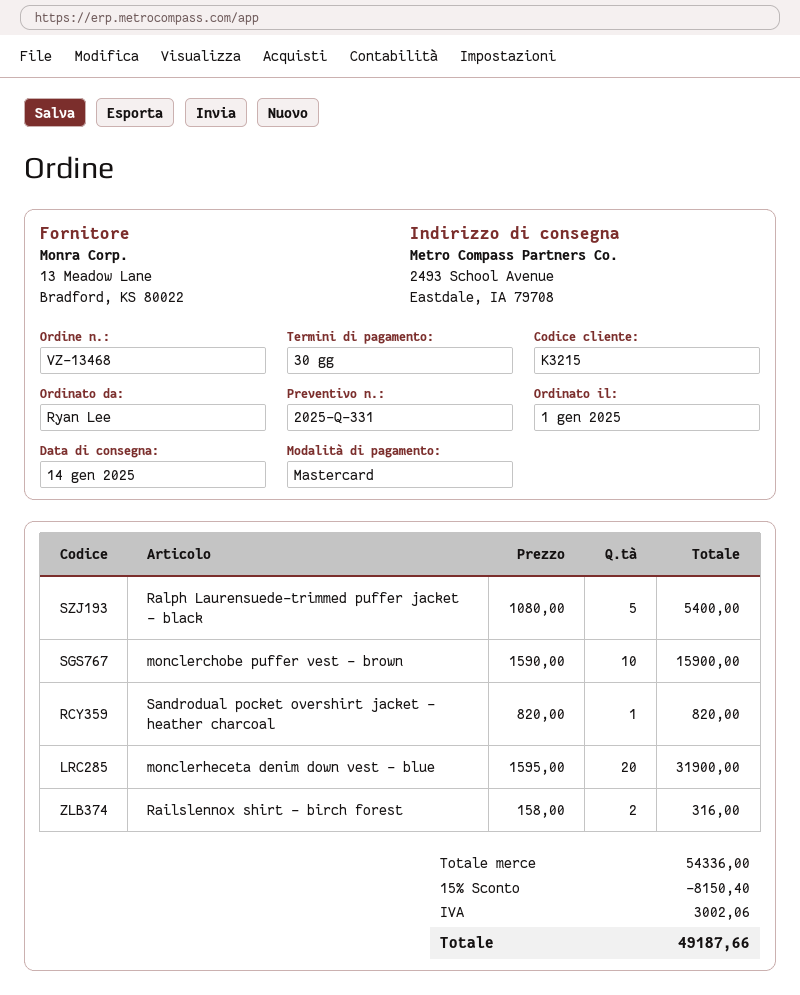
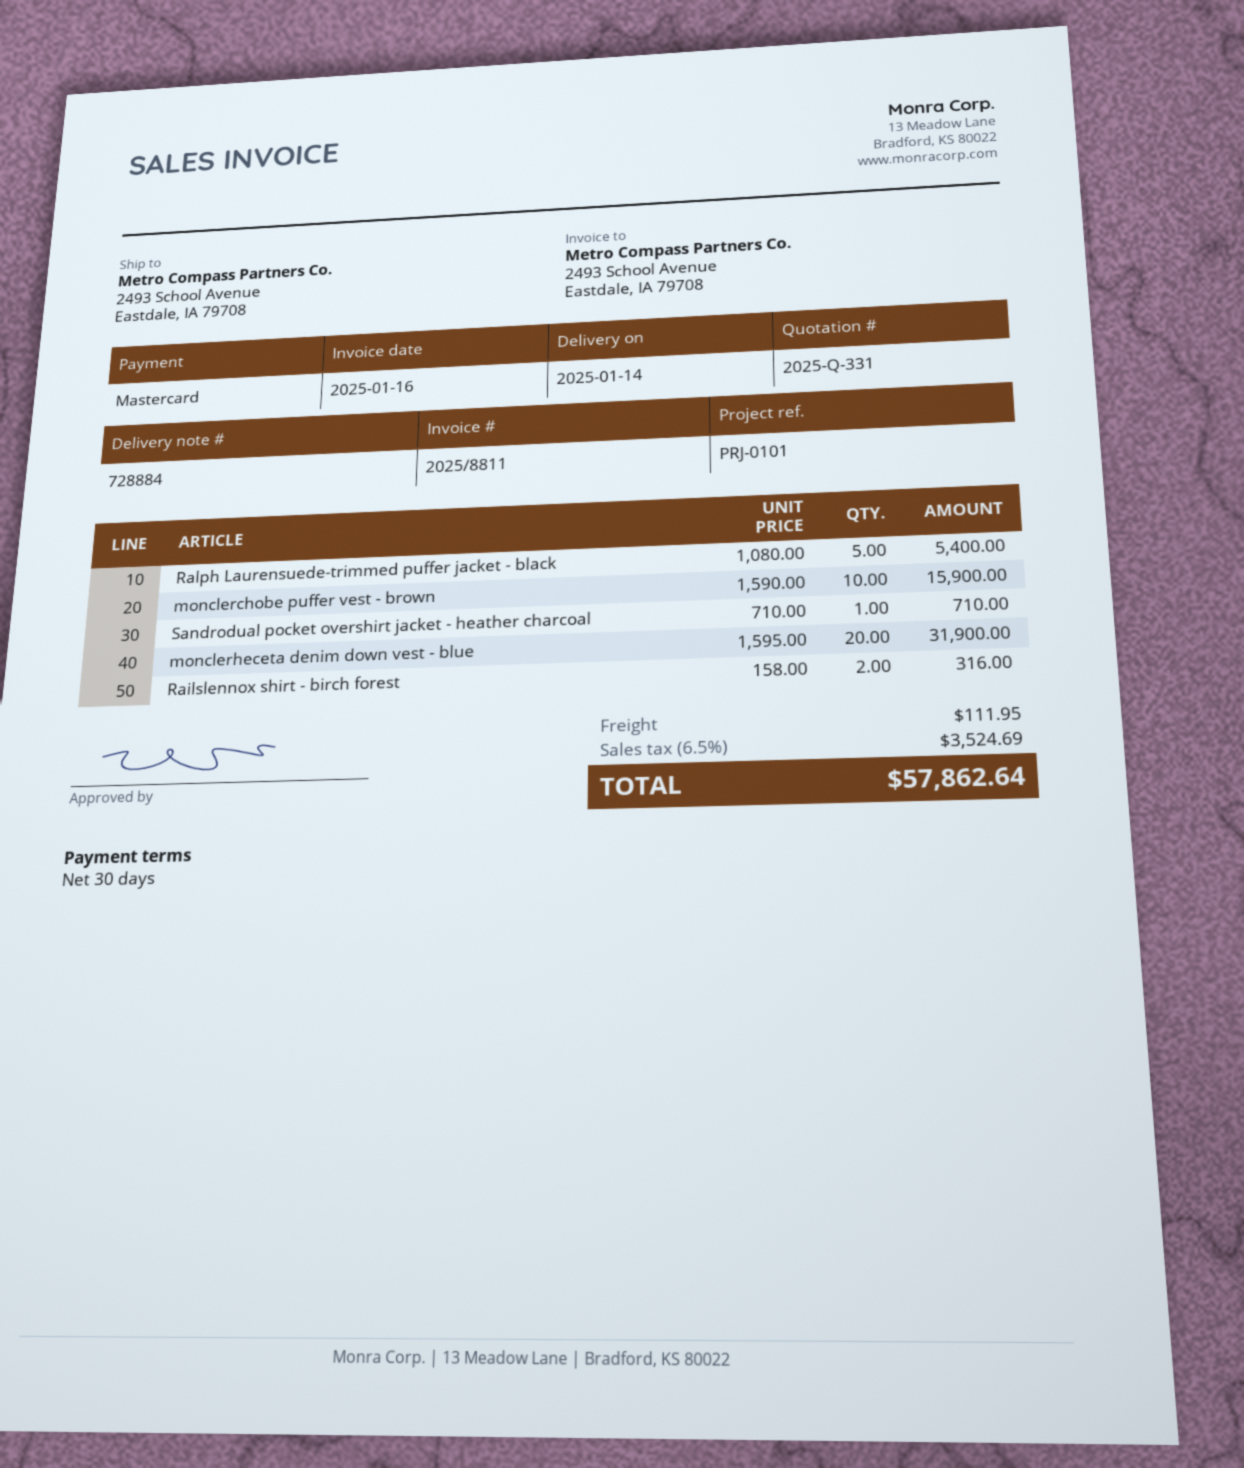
Sandrodual pocket overshirt jacket - heather charcoal: 1 x 820.00 = 820.00 -> 1 x 710.00 = 710.00
discount: 15% = 8150.40 -> none
shipping: none -> 111.95
tax: 3002.06 -> 3524.69
total: 49187.66 -> 57862.64

